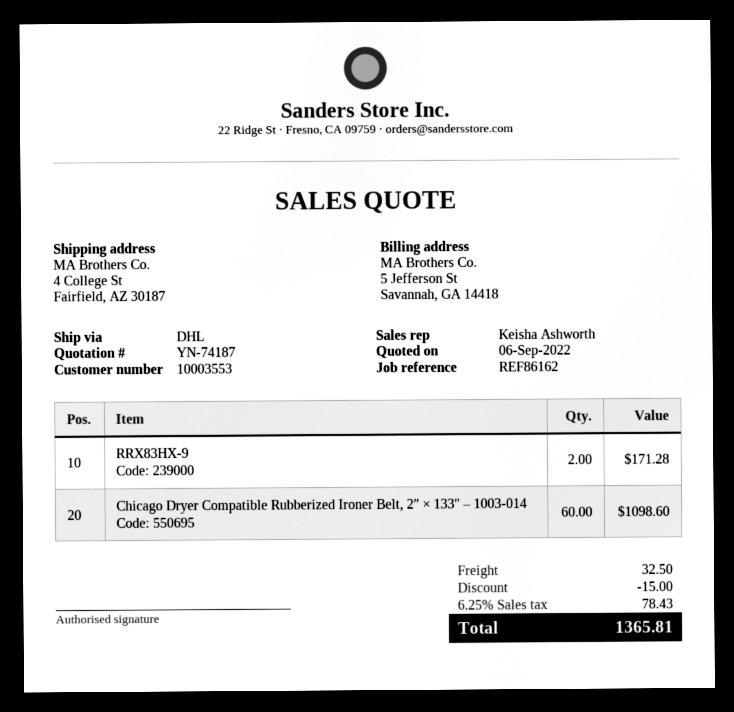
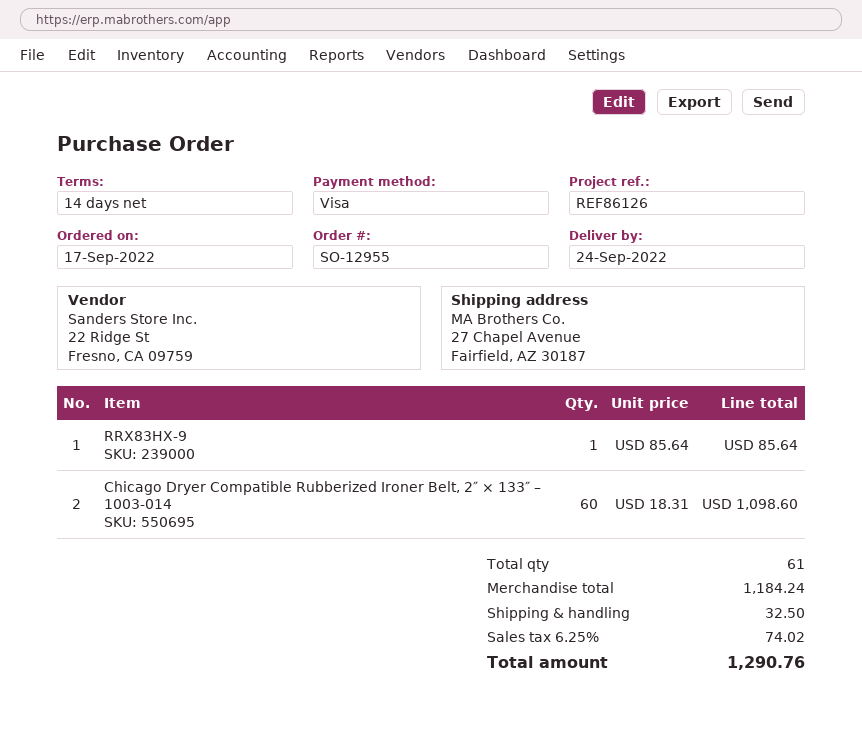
reference: REF86162 -> REF86126
ship to: 4 College St, Fairfield, AZ 30187 -> 27 Chapel Avenue, Fairfield, AZ 30187
RRX83HX-9: 2 for 171.28 -> 1 for 85.64
discount: 15.00 -> none
tax: 6.25% = 78.43 -> 6.25% = 74.02
total: 1365.81 -> 1290.76

